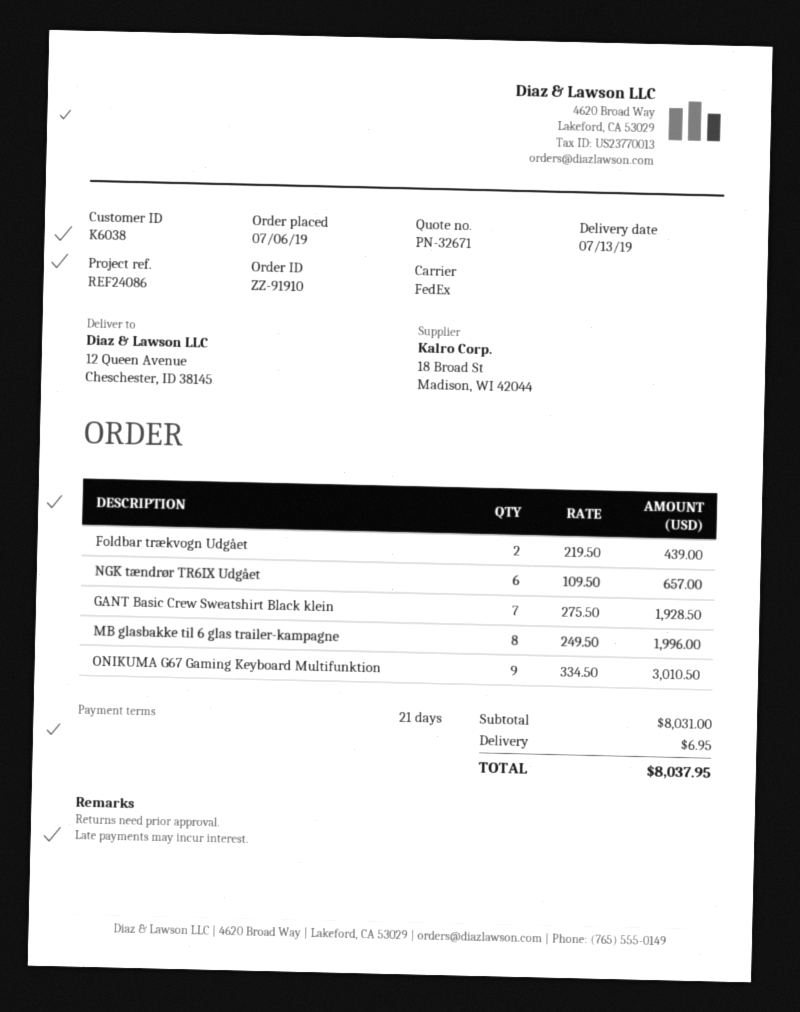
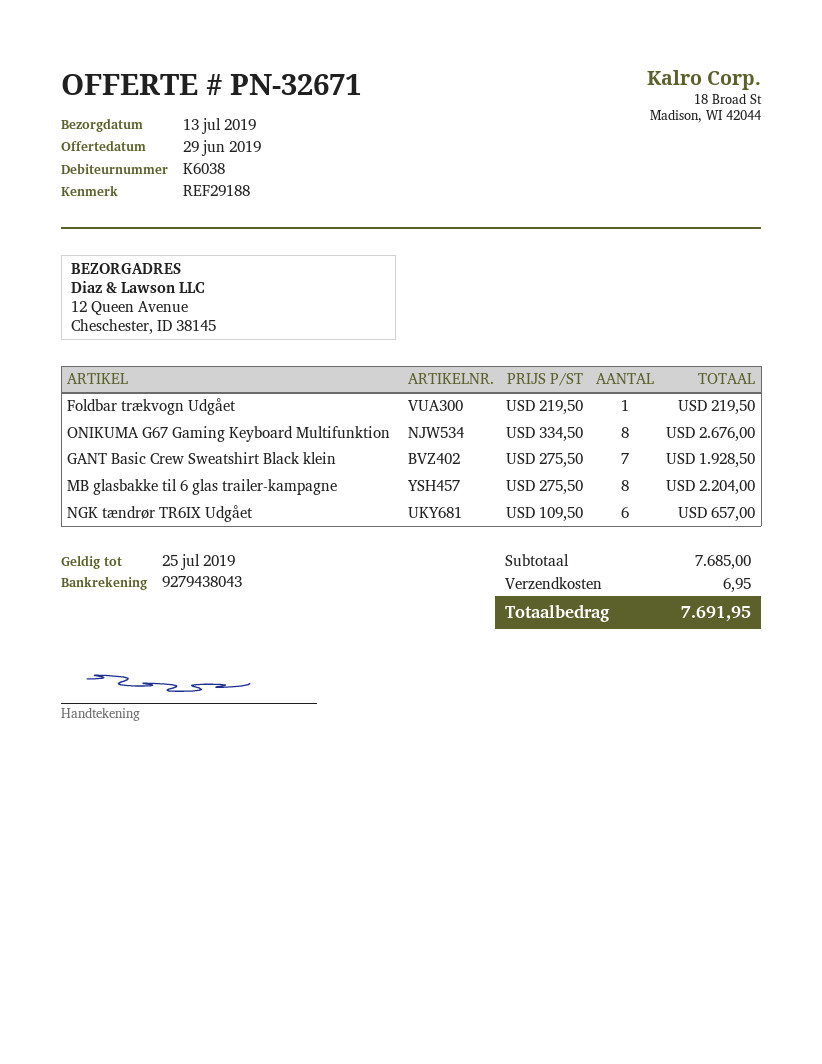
reference: REF24086 -> REF29188
Foldbar trækvogn Udgået: 2 x 219.50 = 439.00 -> 1 x 219.50 = 219.50
MB glasbakke til 6 glas trailer-kampagne: 8 x 249.50 = 1996.00 -> 8 x 275.50 = 2204.00
ONIKUMA G67 Gaming Keyboard Multifunktion: 9 x 334.50 = 3010.50 -> 8 x 334.50 = 2676.00
subtotal: 8031.00 -> 7685.00
total: 8037.95 -> 7691.95

